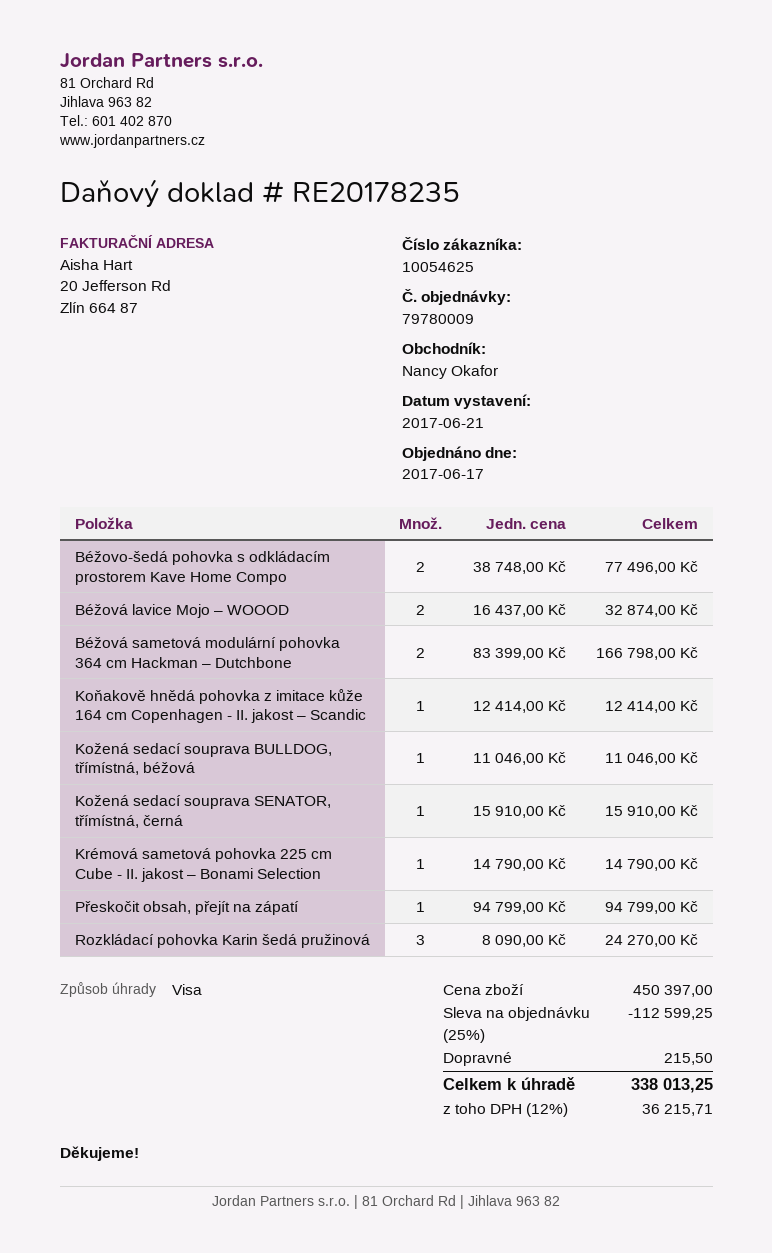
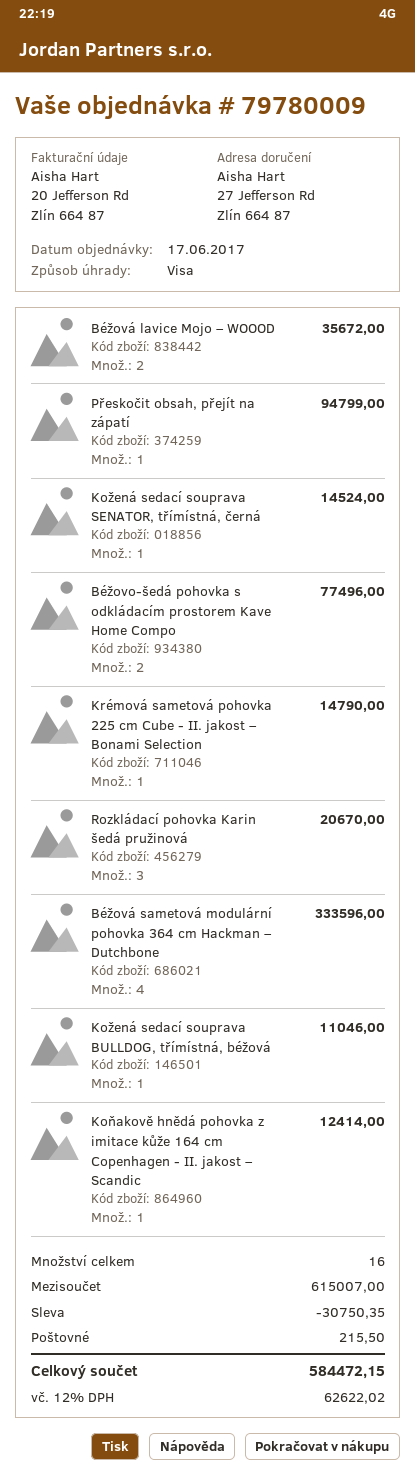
Béžová lavice Mojo – WOOOD: 2 for 32874.00 -> 2 for 35672.00
Béžová sametová modulární pohovka 364 cm Hackman – Dutchbone: 2 for 166798.00 -> 4 for 333596.00
Kožená sedací souprava SENATOR, třímístná, černá: 1 for 15910.00 -> 1 for 14524.00
Rozkládací pohovka Karin šedá pružinová: 3 for 24270.00 -> 3 for 20670.00
subtotal: 450397.00 -> 615007.00
discount: 112599.25 -> 30750.35
tax: 12% = 36215.71 -> 12% = 62622.02
total: 338013.25 -> 584472.15

